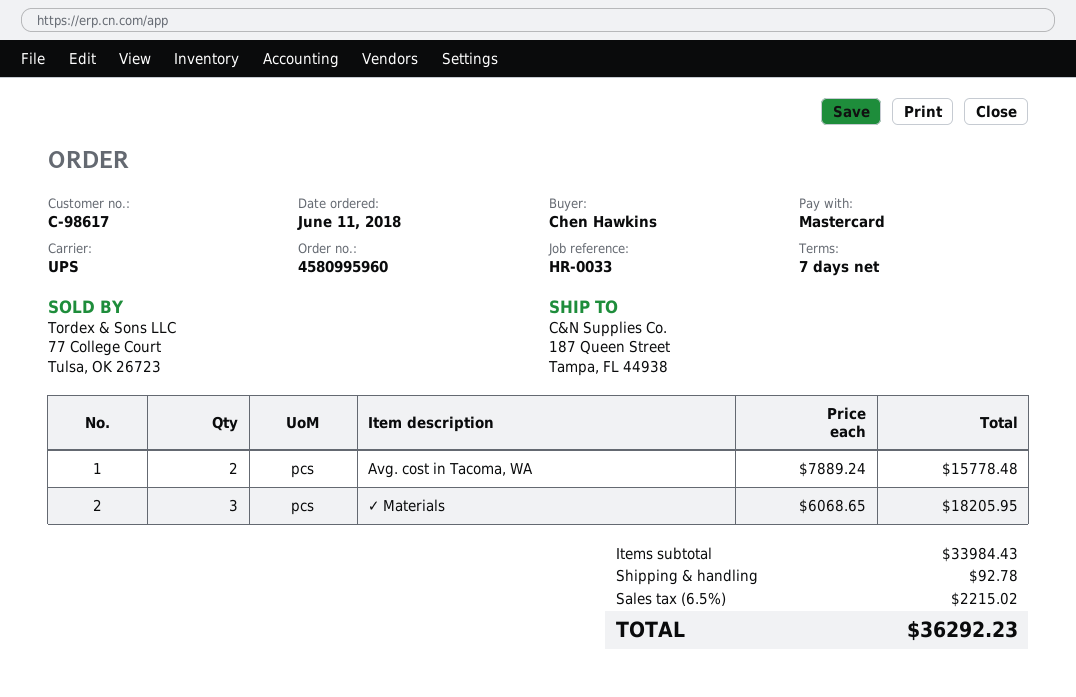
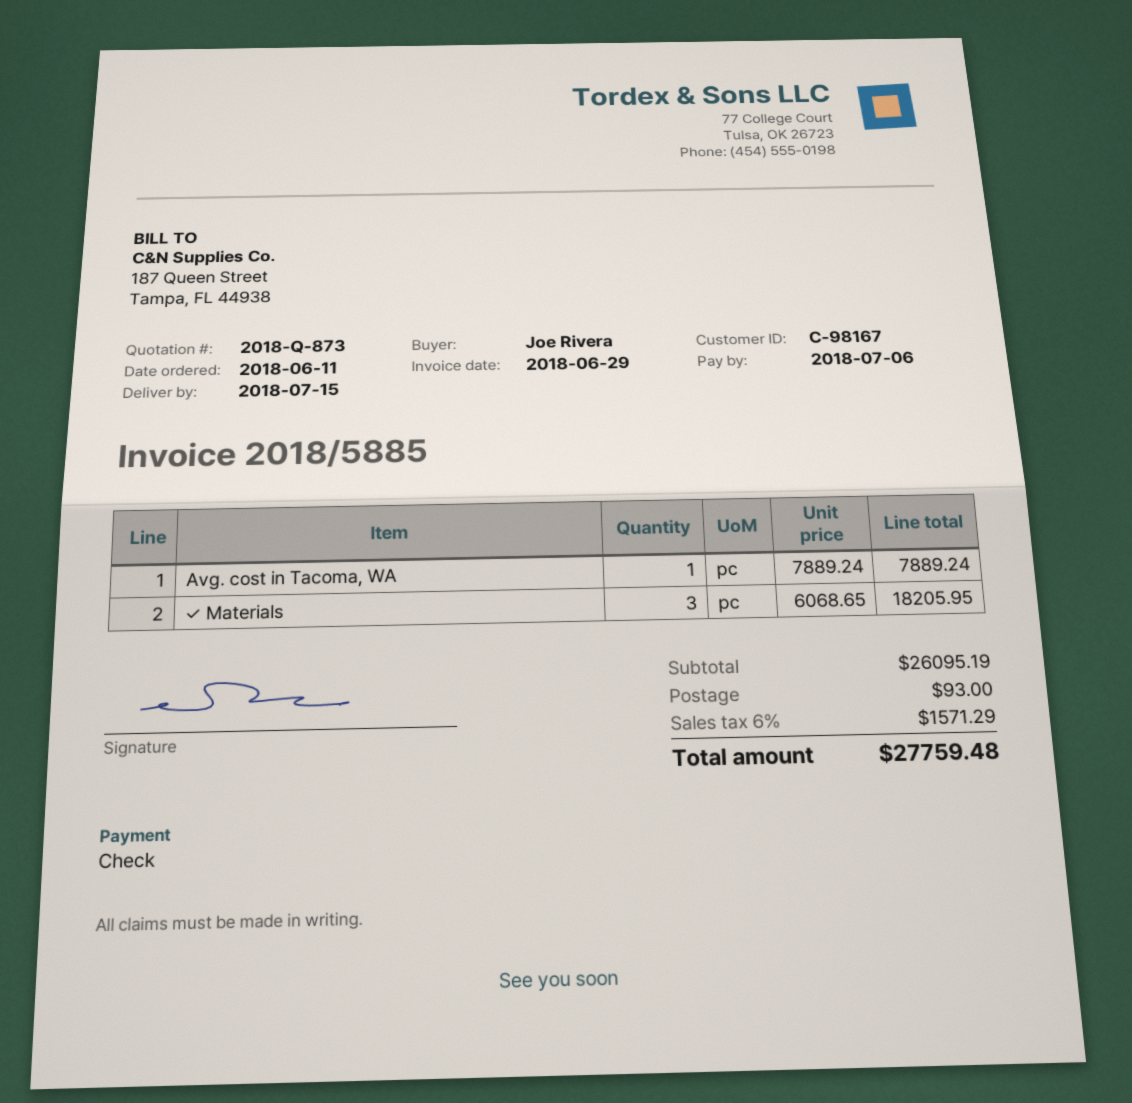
customer number: C-98617 -> C-98167
ordered by: Chen Hawkins -> Joe Rivera
payment method: Mastercard -> cheque
Avg. cost in Tacoma, WA: 2 x 7889.24 = 15778.48 -> 1 x 7889.24 = 7889.24
subtotal: 33984.43 -> 26095.19
shipping: 92.78 -> 93.00
tax: 6.5% = 2215.02 -> 6% = 1571.29
total: 36292.23 -> 27759.48

